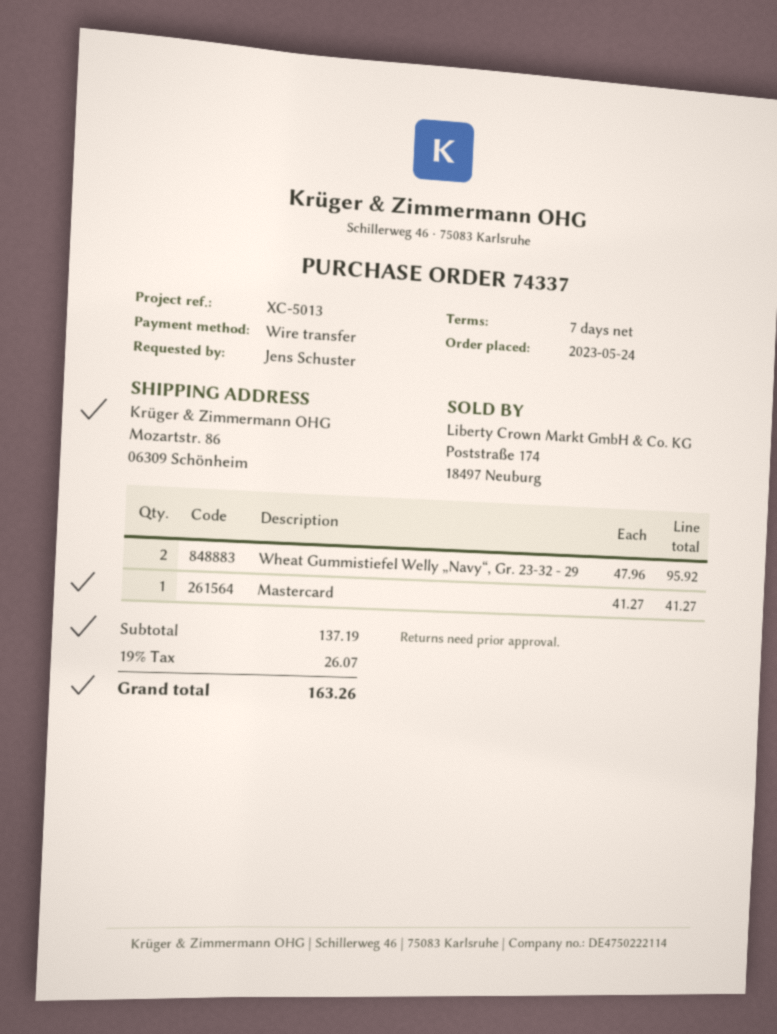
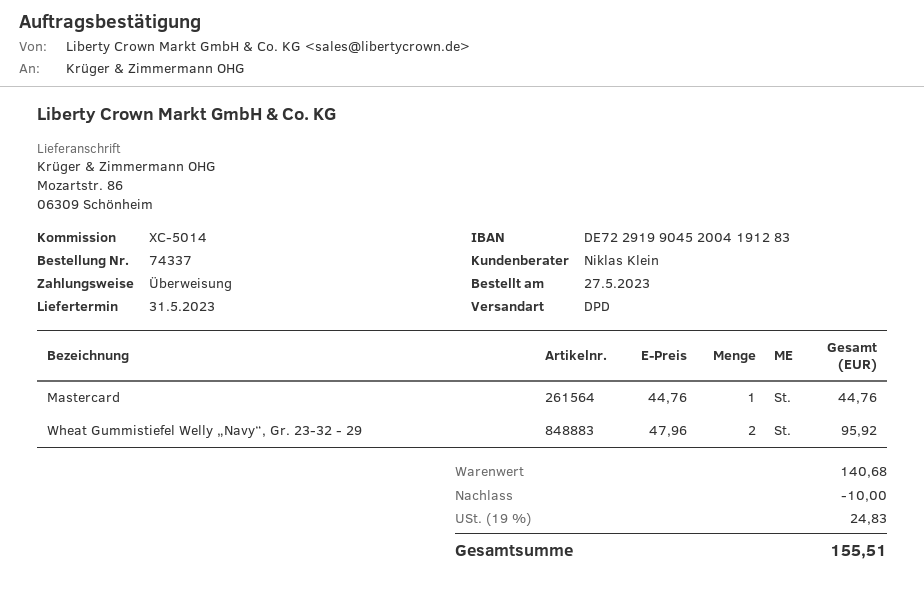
order date: 2023-05-24 -> 2023-05-27
reference: XC-5013 -> XC-5014
Mastercard: 1 x 41.27 = 41.27 -> 1 x 44.76 = 44.76
subtotal: 137.19 -> 140.68
discount: none -> 10.00
tax: 19% = 26.07 -> 19% = 24.83
total: 163.26 -> 155.51

